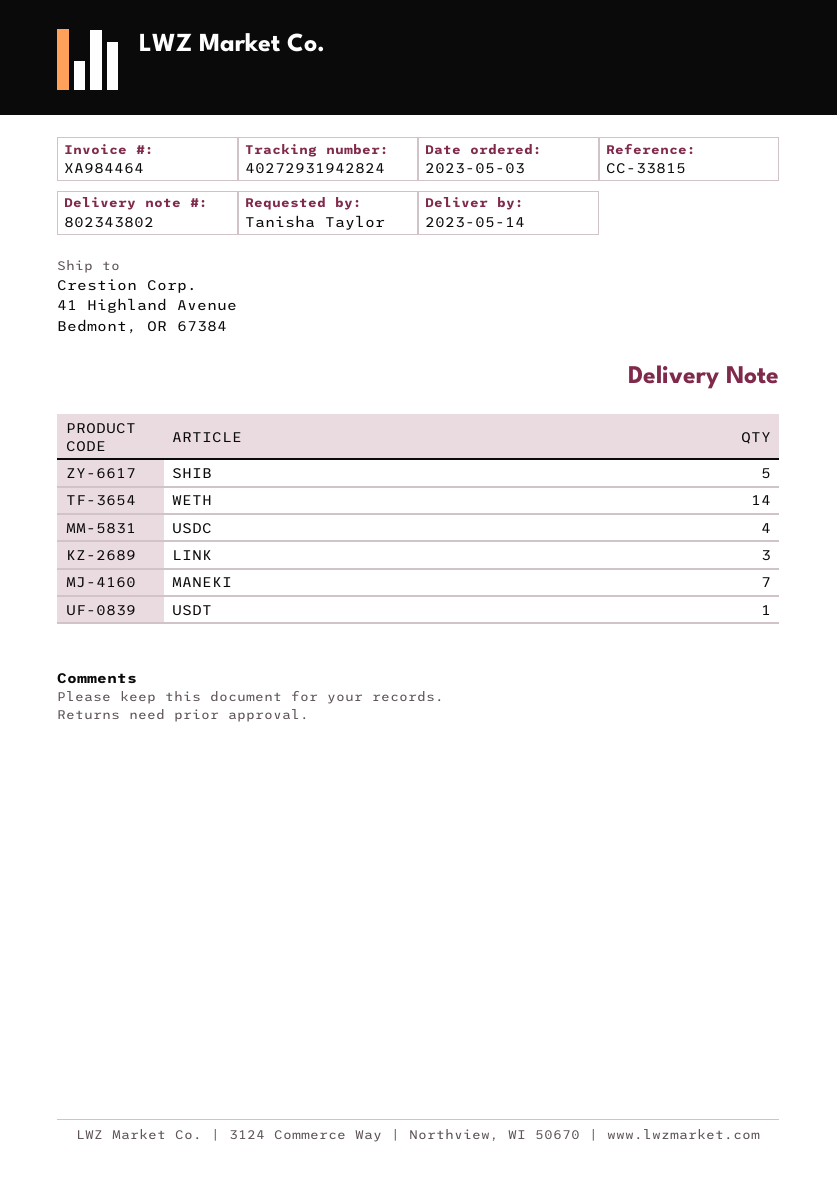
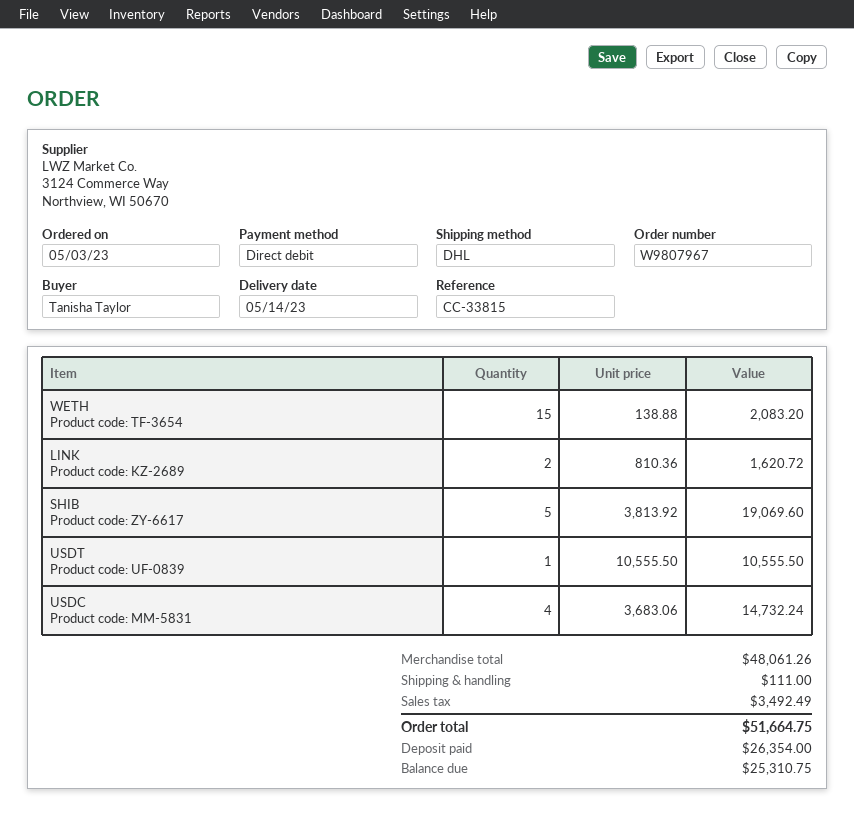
WETH: 14 -> 15
LINK: 3 -> 2
MANEKI: 7 -> none

